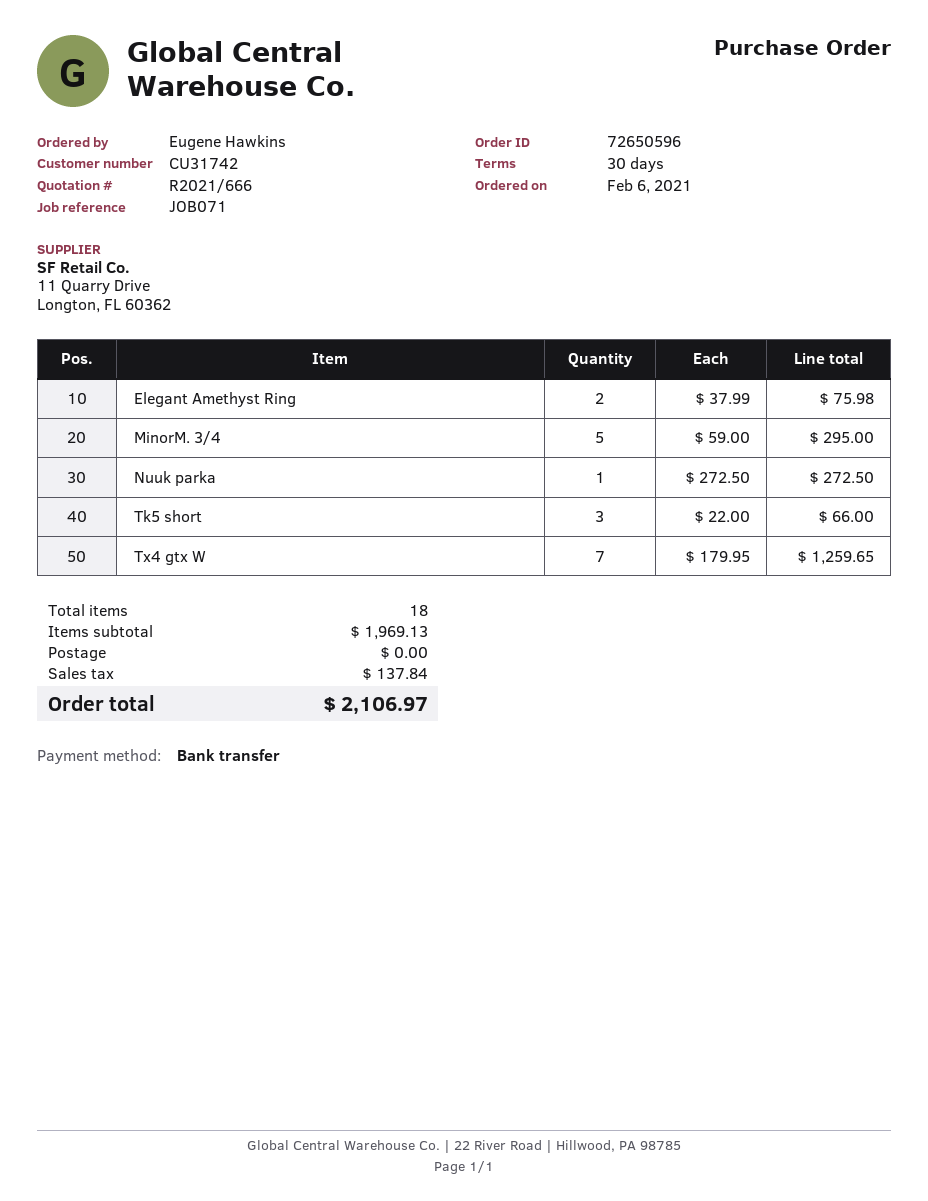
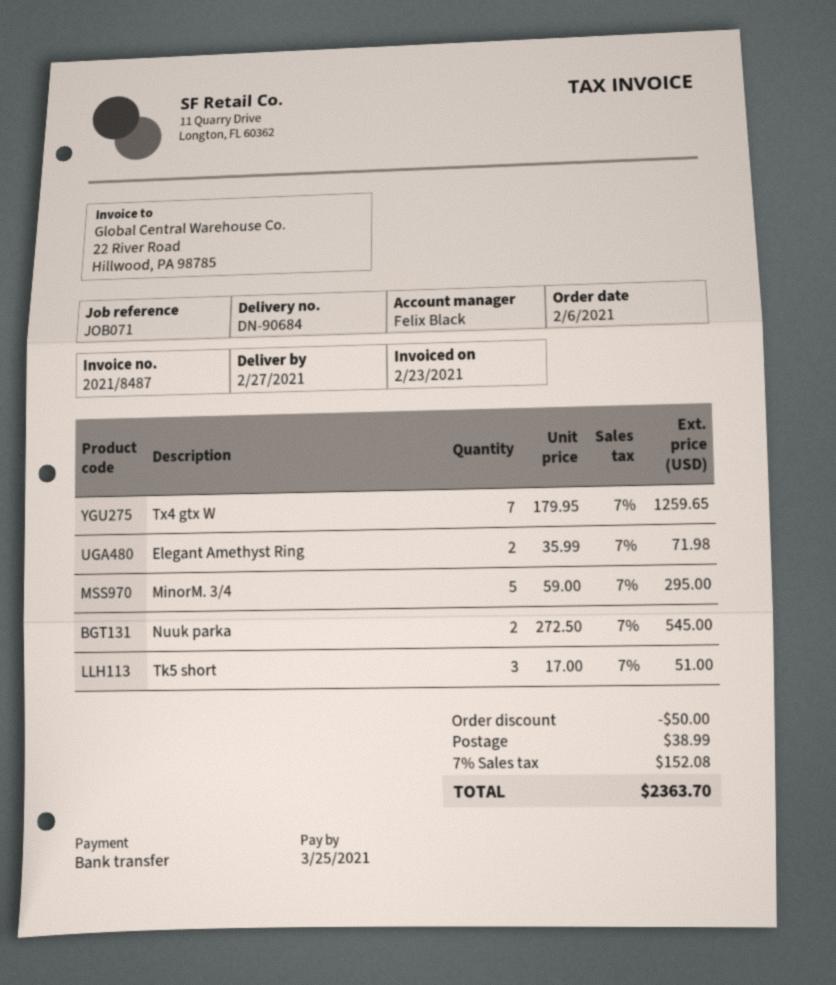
Elegant Amethyst Ring: 2 x 37.99 = 75.98 -> 2 x 35.99 = 71.98
Nuuk parka: 1 x 272.50 = 272.50 -> 2 x 272.50 = 545.00
Tk5 short: 3 x 22.00 = 66.00 -> 3 x 17.00 = 51.00
discount: none -> 50.00
shipping: 0.00 -> 38.99
tax: 137.84 -> 152.08
total: 2106.97 -> 2363.70

